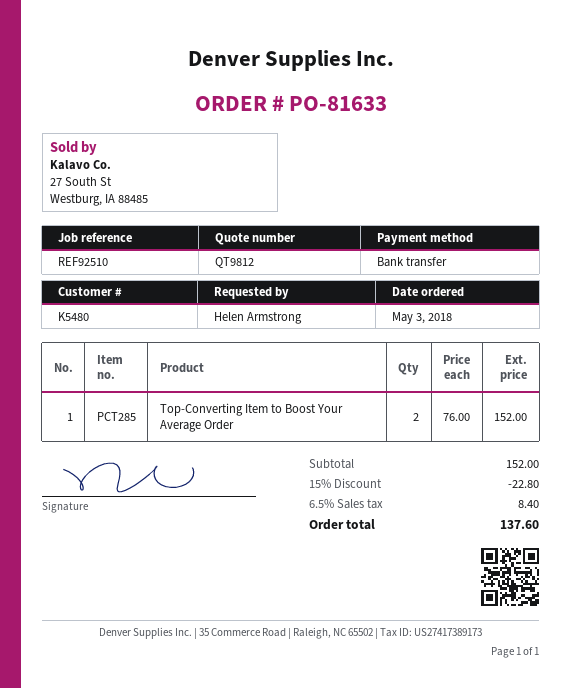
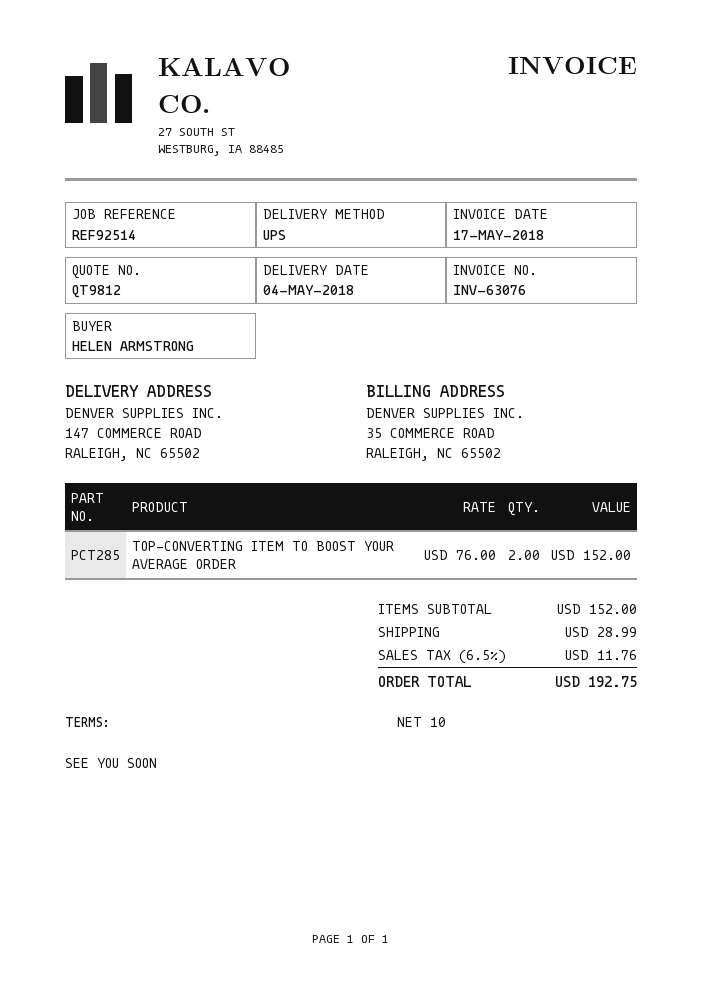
reference: REF92510 -> REF92514
discount: 15% = 22.80 -> none
shipping: none -> 28.99
tax: 6.5% = 8.40 -> 6.5% = 11.76
total: 137.60 -> 192.75

